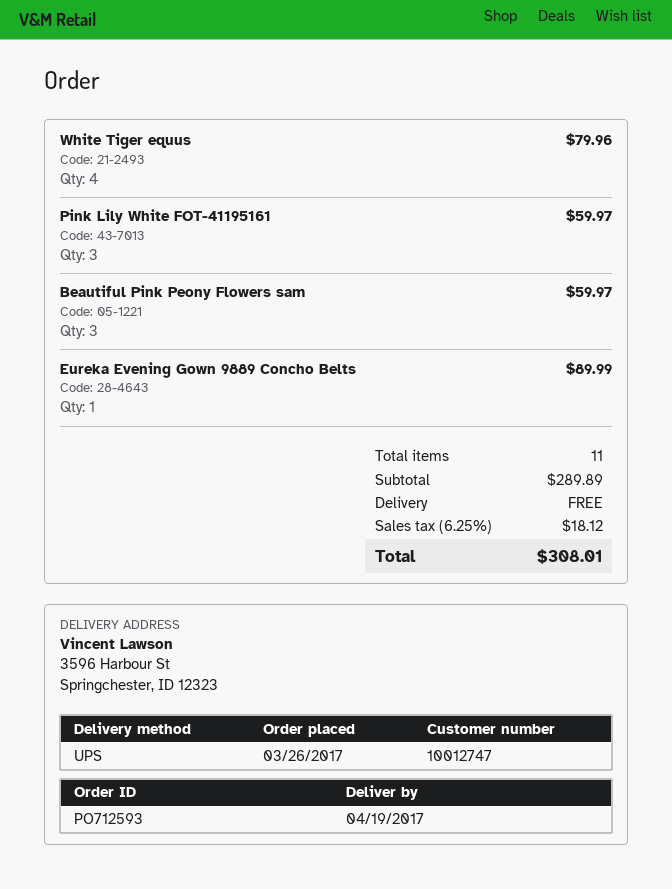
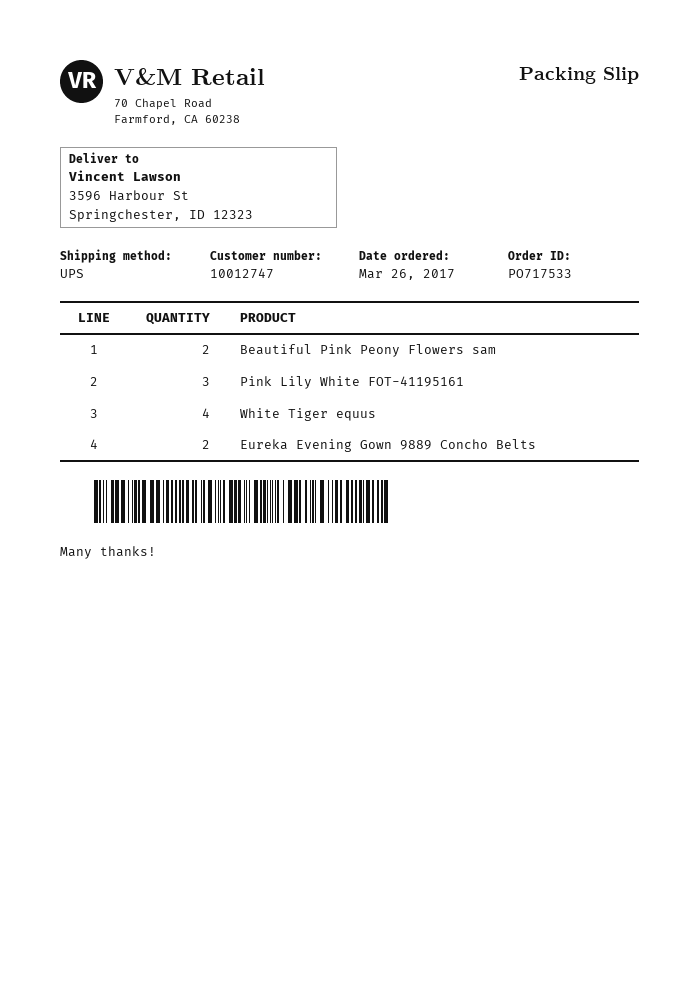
order number: PO712593 -> PO717533
Beautiful Pink Peony Flowers sam: 3 -> 2
Eureka Evening Gown 9889 Concho Belts: 1 -> 2

